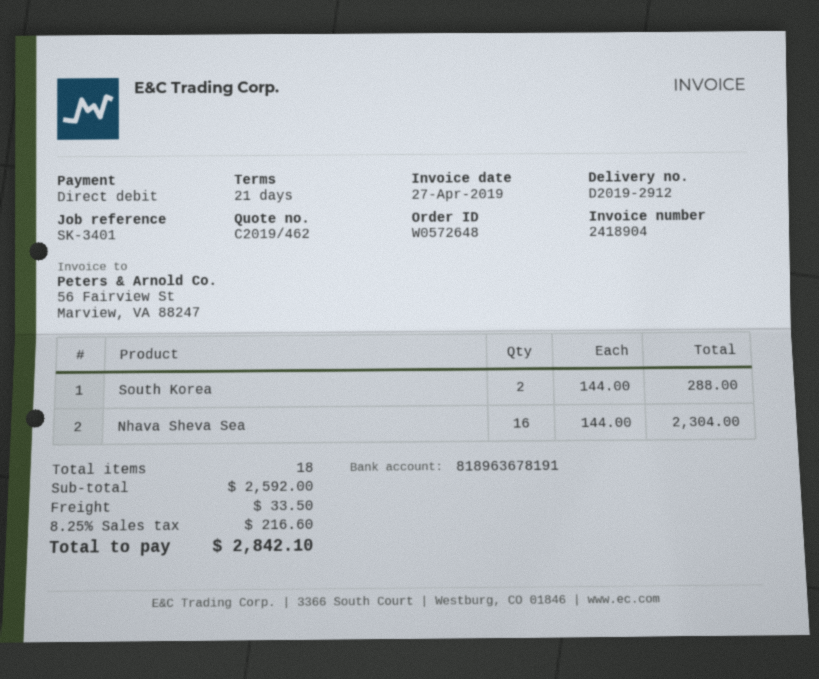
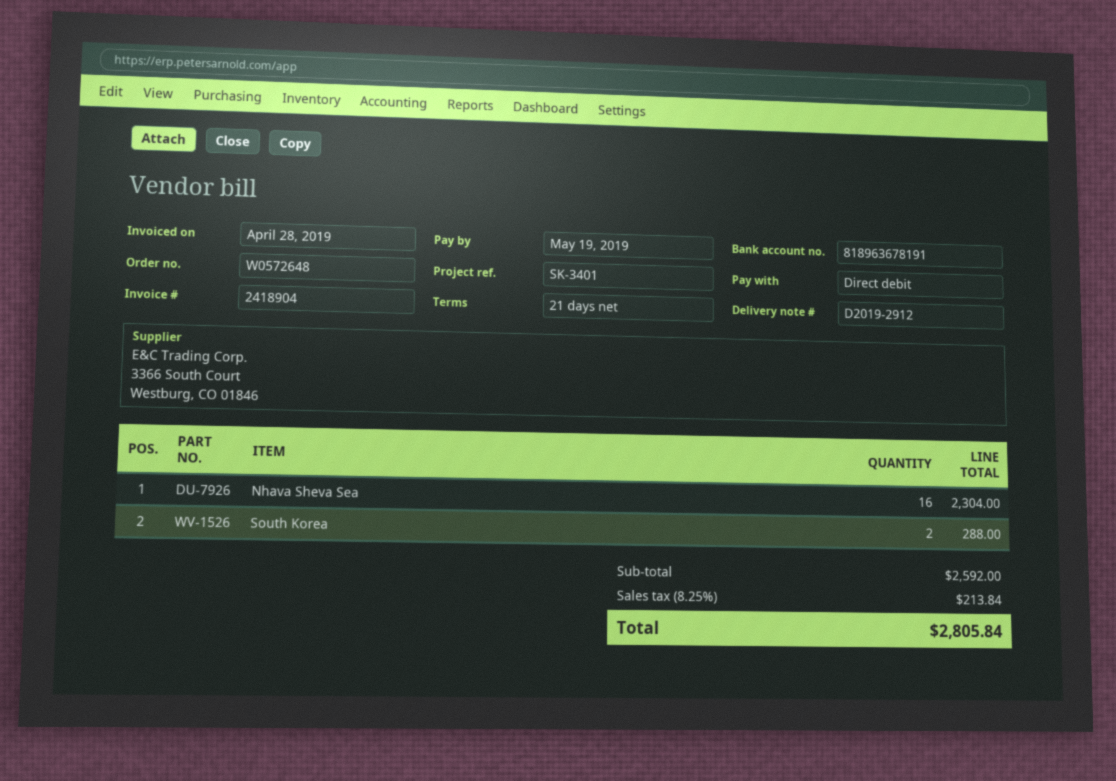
invoice date: 2019-04-27 -> 2019-04-28
shipping: 33.50 -> none
tax: 8.25% = 216.60 -> 8.25% = 213.84
total: 2842.10 -> 2805.84

